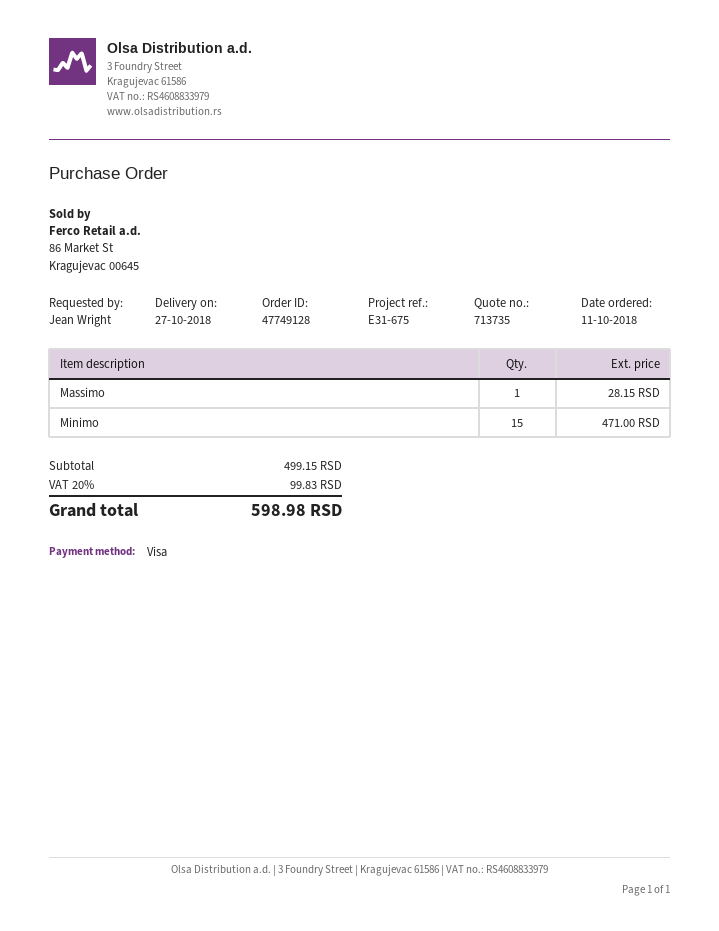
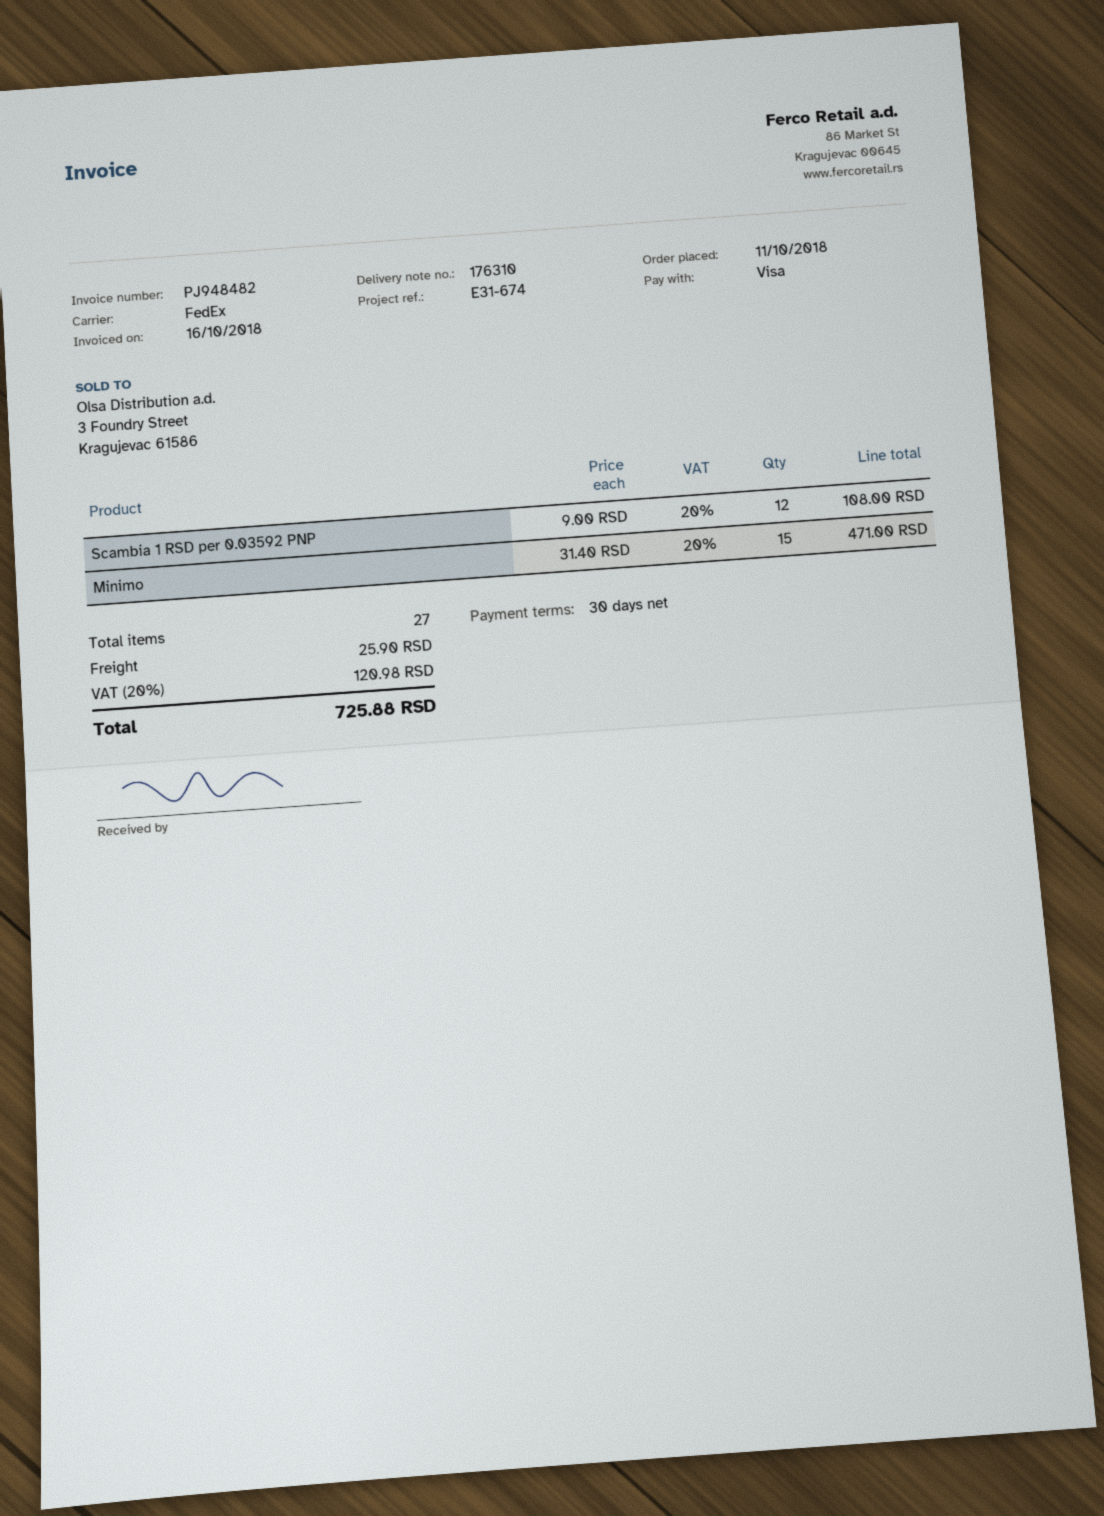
reference: E31-675 -> E31-674
Massimo: 1 for 28.15 -> none
Scambia 1 RSD per 0.03592 PNP: none -> 12 for 108.00
shipping: none -> 25.90
tax: 20% = 99.83 -> 20% = 120.98
total: 598.98 -> 725.88

